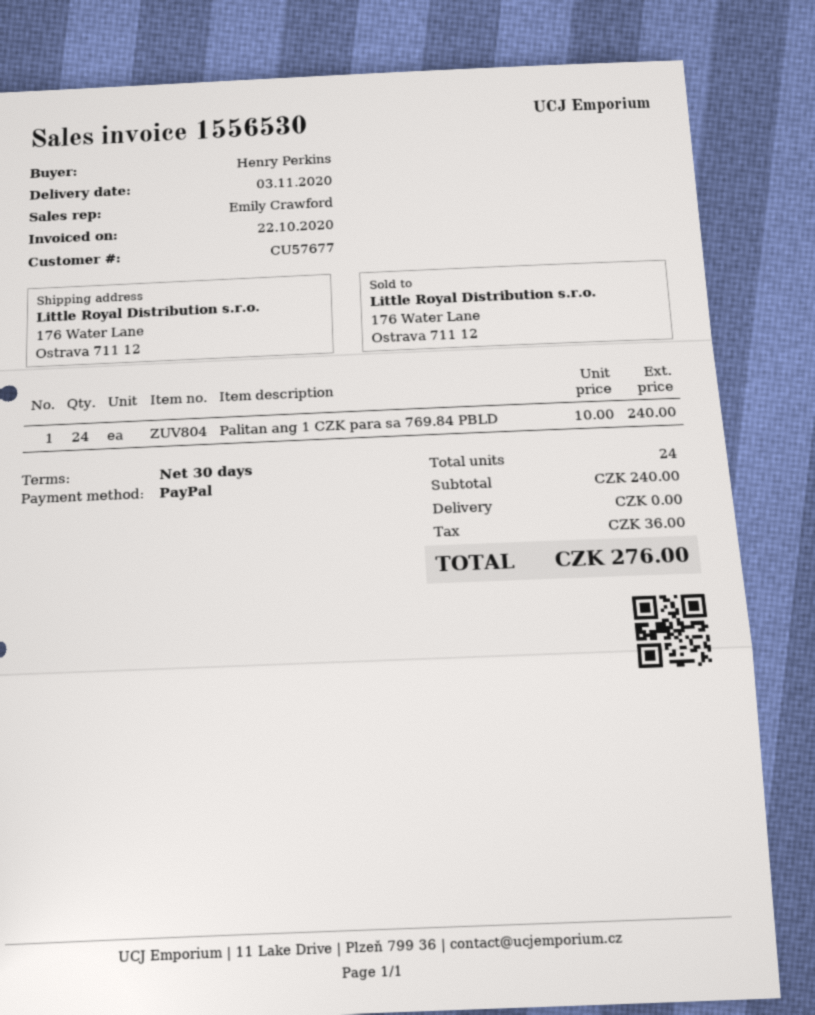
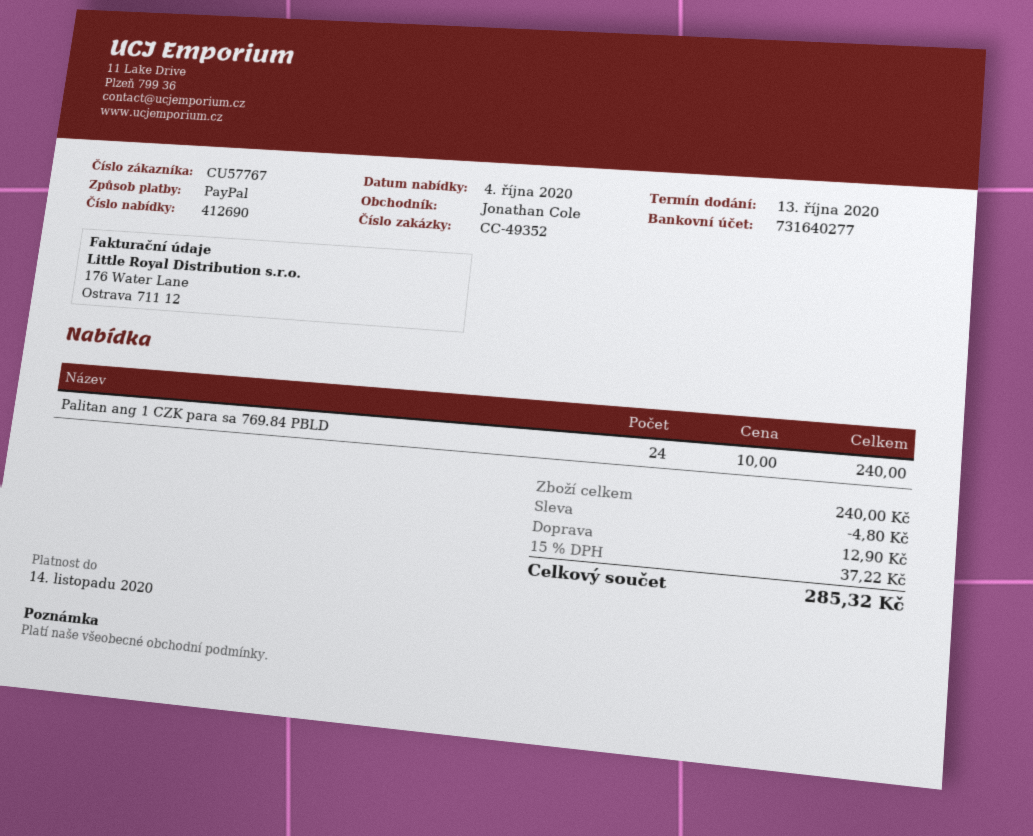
delivery date: 2020-11-03 -> 2020-10-13
customer number: CU57677 -> CU57767
sales rep: Emily Crawford -> Jonathan Cole
discount: none -> 4.80
shipping: 0.00 -> 12.90
tax: 36.00 -> 37.22
total: 276.00 -> 285.32

